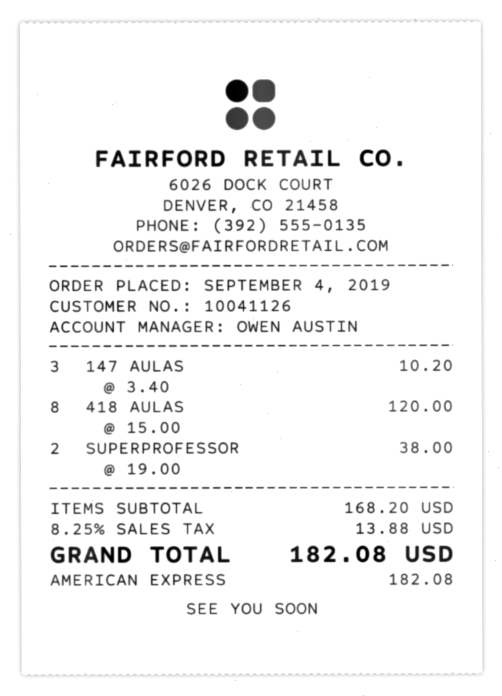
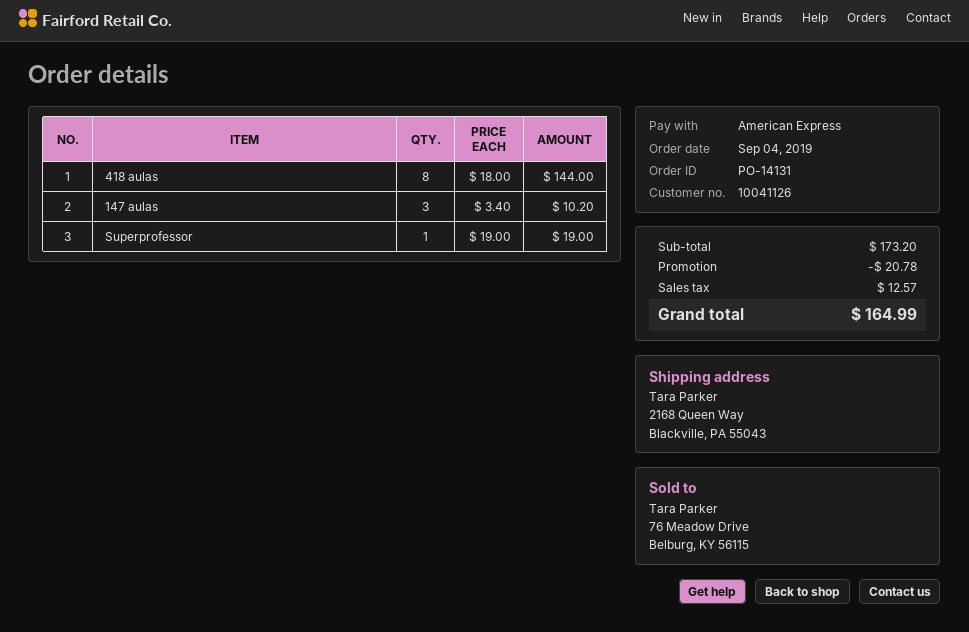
418 AULAS: 8 x 15.00 = 120.00 -> 8 x 18.00 = 144.00
SUPERPROFESSOR: 2 x 19.00 = 38.00 -> 1 x 19.00 = 19.00
subtotal: 168.20 -> 173.20
discount: none -> 20.78
tax: 13.88 -> 12.57
total: 182.08 -> 164.99

